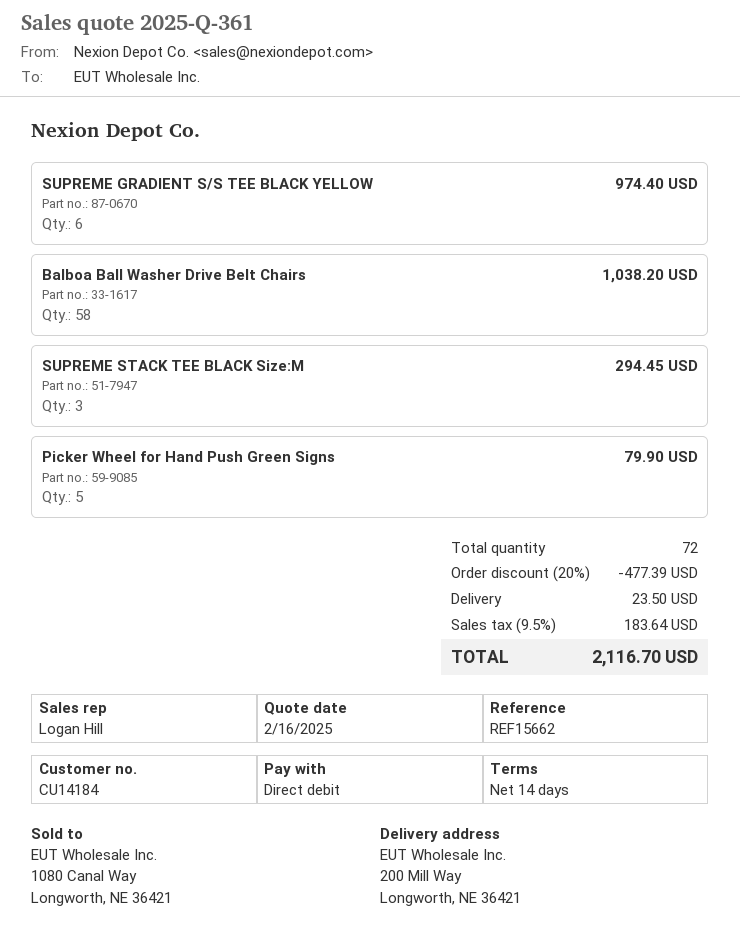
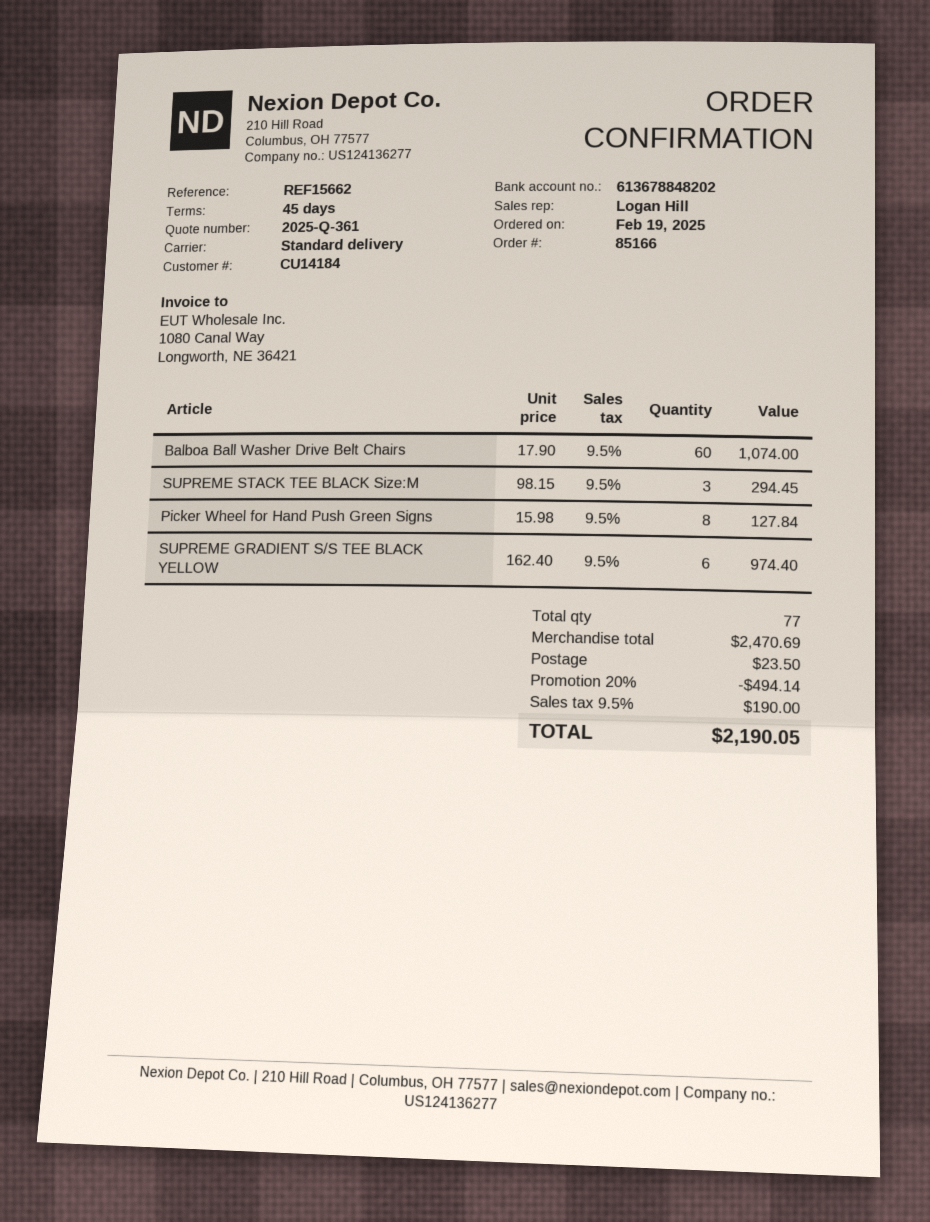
payment terms: 14 days -> 45 days
Balboa Ball Washer Drive Belt Chairs: 58 for 1038.20 -> 60 for 1074.00
Picker Wheel for Hand Push Green Signs: 5 for 79.90 -> 8 for 127.84
total quantity: 72 -> 77
discount: 20% = 477.39 -> 20% = 494.14
tax: 9.5% = 183.64 -> 9.5% = 190.00
total: 2116.70 -> 2190.05

